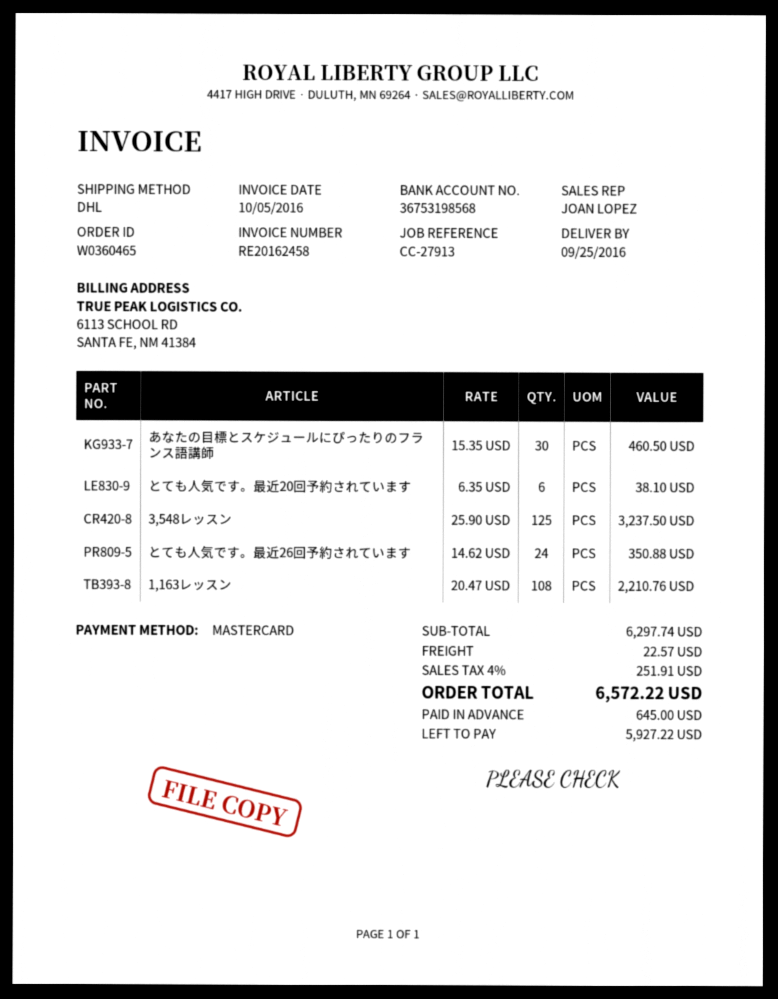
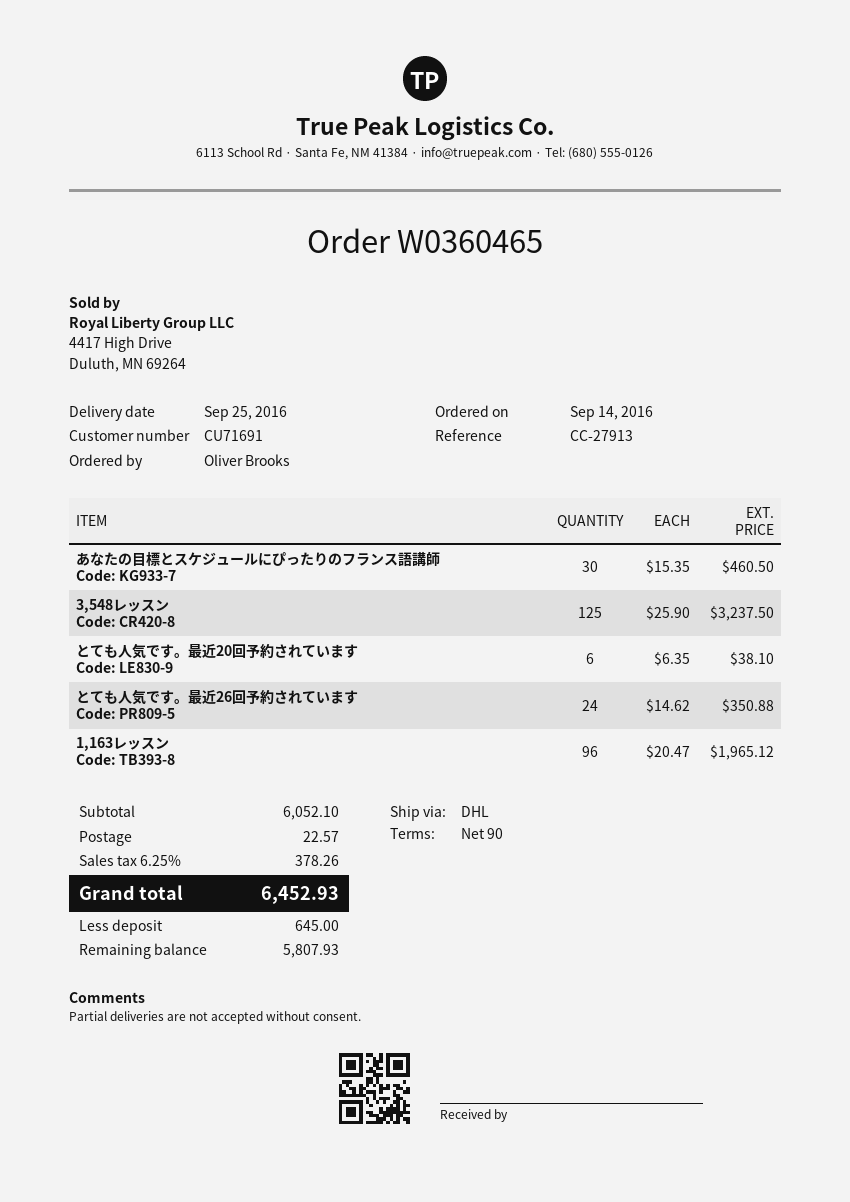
1,163レッスン: 108 x 20.47 = 2210.76 -> 96 x 20.47 = 1965.12
subtotal: 6297.74 -> 6052.10
tax: 4% = 251.91 -> 6.25% = 378.26
total: 6572.22 -> 6452.93
balance: 5927.22 -> 5807.93

